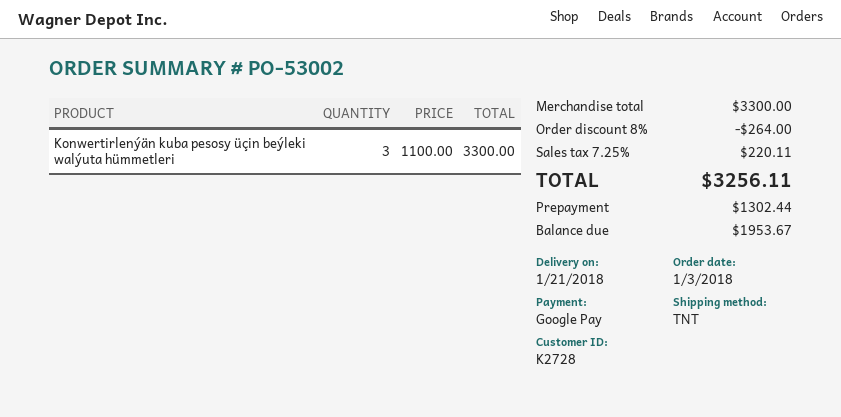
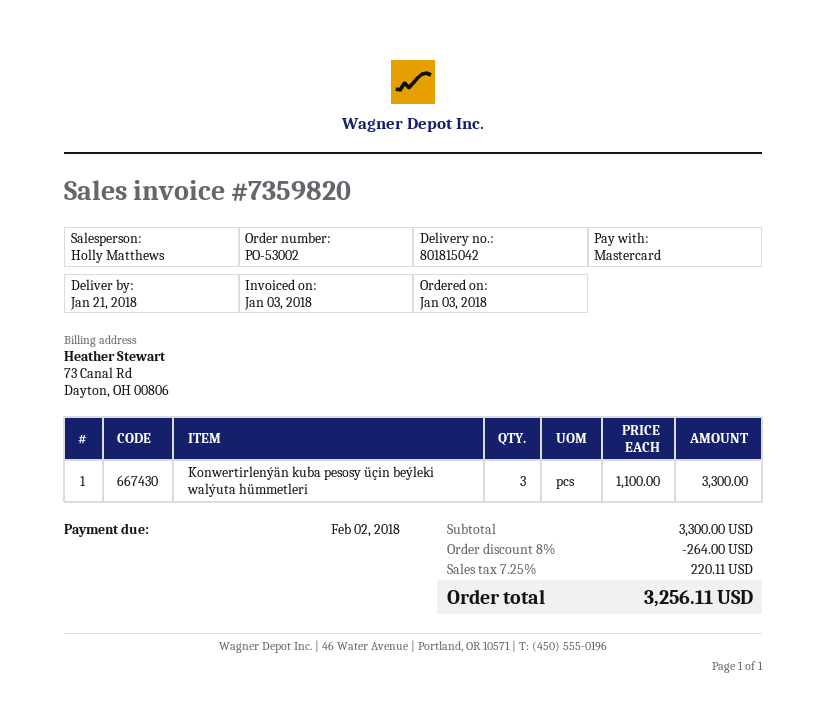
payment method: Google Pay -> Mastercard

